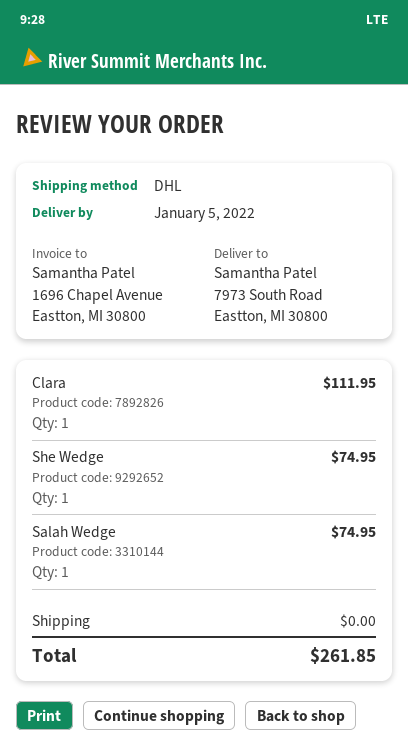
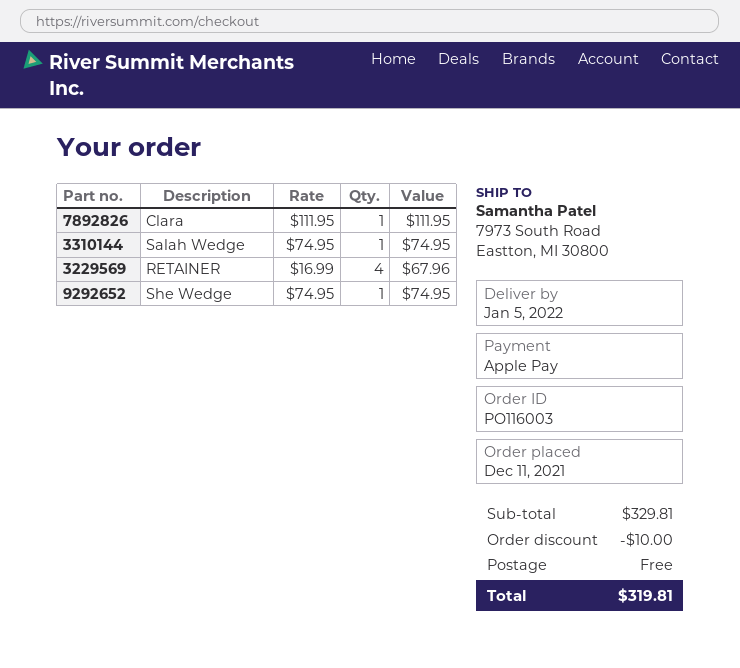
RETAINER: none -> 4 for 67.96
discount: none -> 10.00
total: 261.85 -> 319.81

